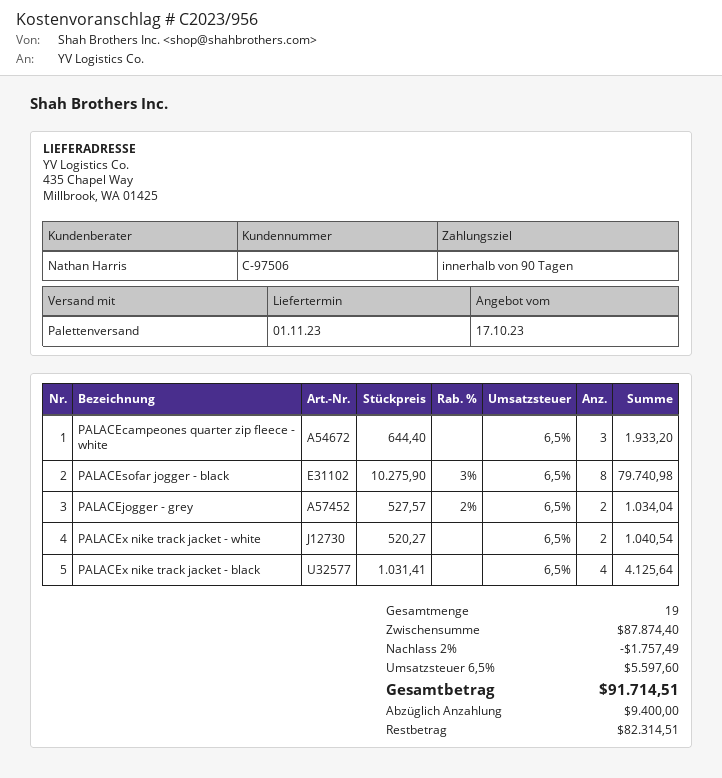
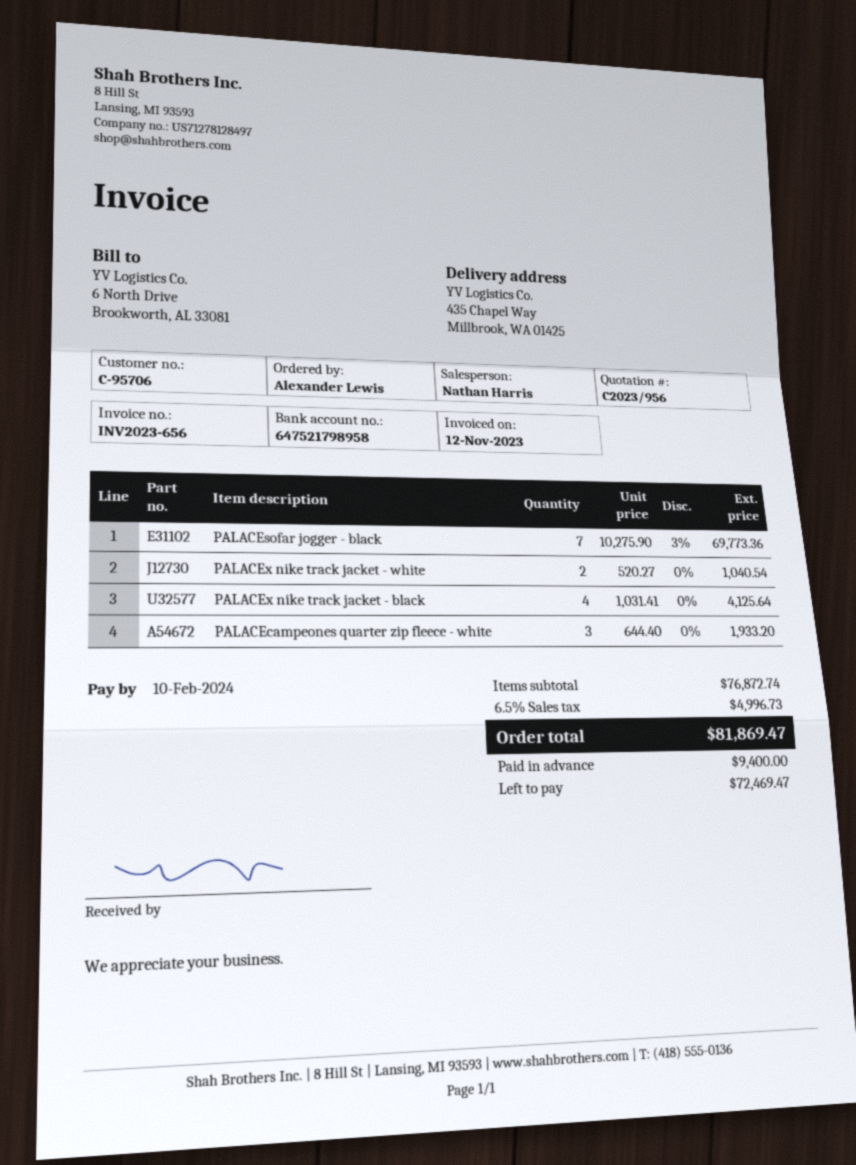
customer number: C-97506 -> C-95706
PALACEsofar jogger - black: 8 x 10275.90 - 3% = 79740.98 -> 7 x 10275.90 - 3% = 69773.36
PALACEjogger - grey: 2 x 527.57 - 2% = 1034.04 -> none
subtotal: 87874.40 -> 76872.74
discount: 2% = 1757.49 -> none
tax: 6.5% = 5597.60 -> 6.5% = 4996.73
total: 91714.51 -> 81869.47
balance: 82314.51 -> 72469.47

